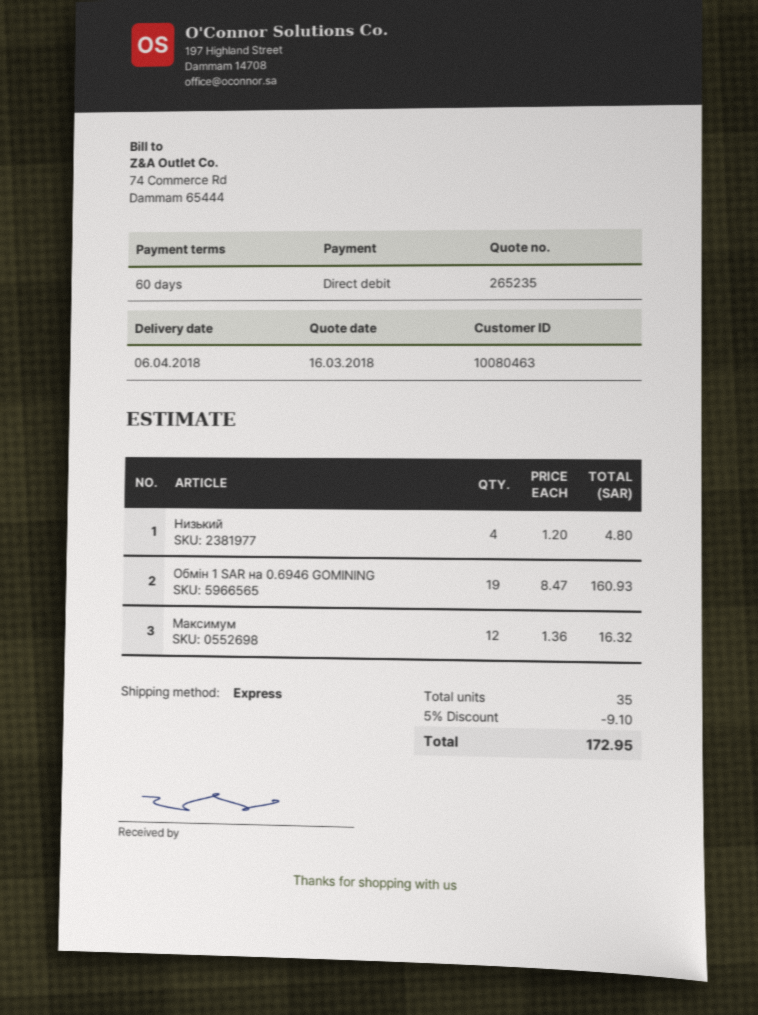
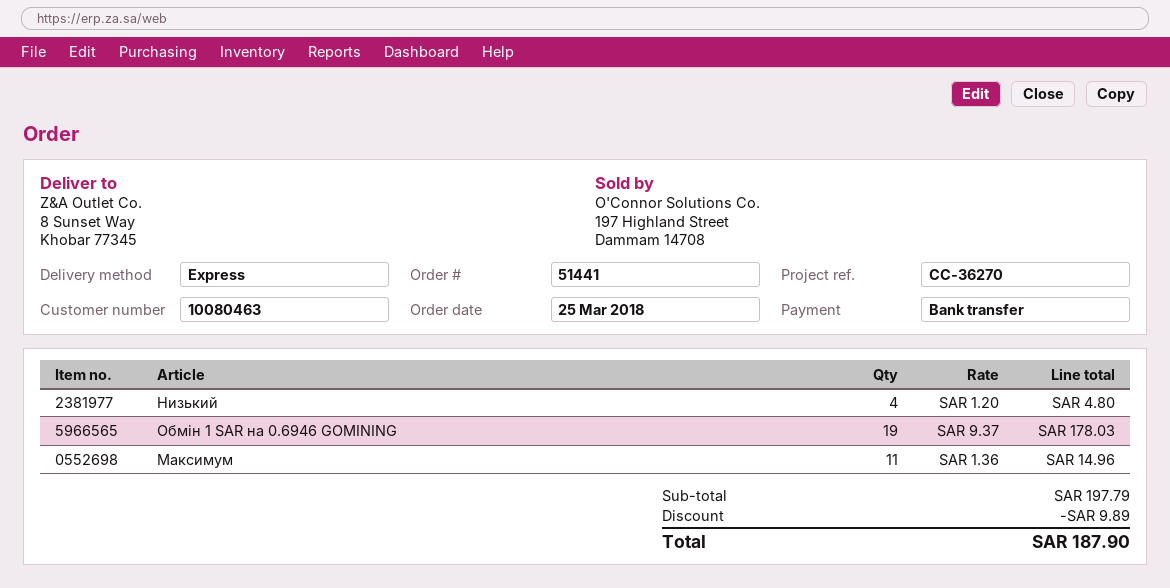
payment method: direct debit -> bank transfer
Обмін 1 SAR на 0.6946 GOMINING: 19 x 8.47 = 160.93 -> 19 x 9.37 = 178.03
Максимум: 12 x 1.36 = 16.32 -> 11 x 1.36 = 14.96
discount: 9.10 -> 9.89
total: 172.95 -> 187.90

